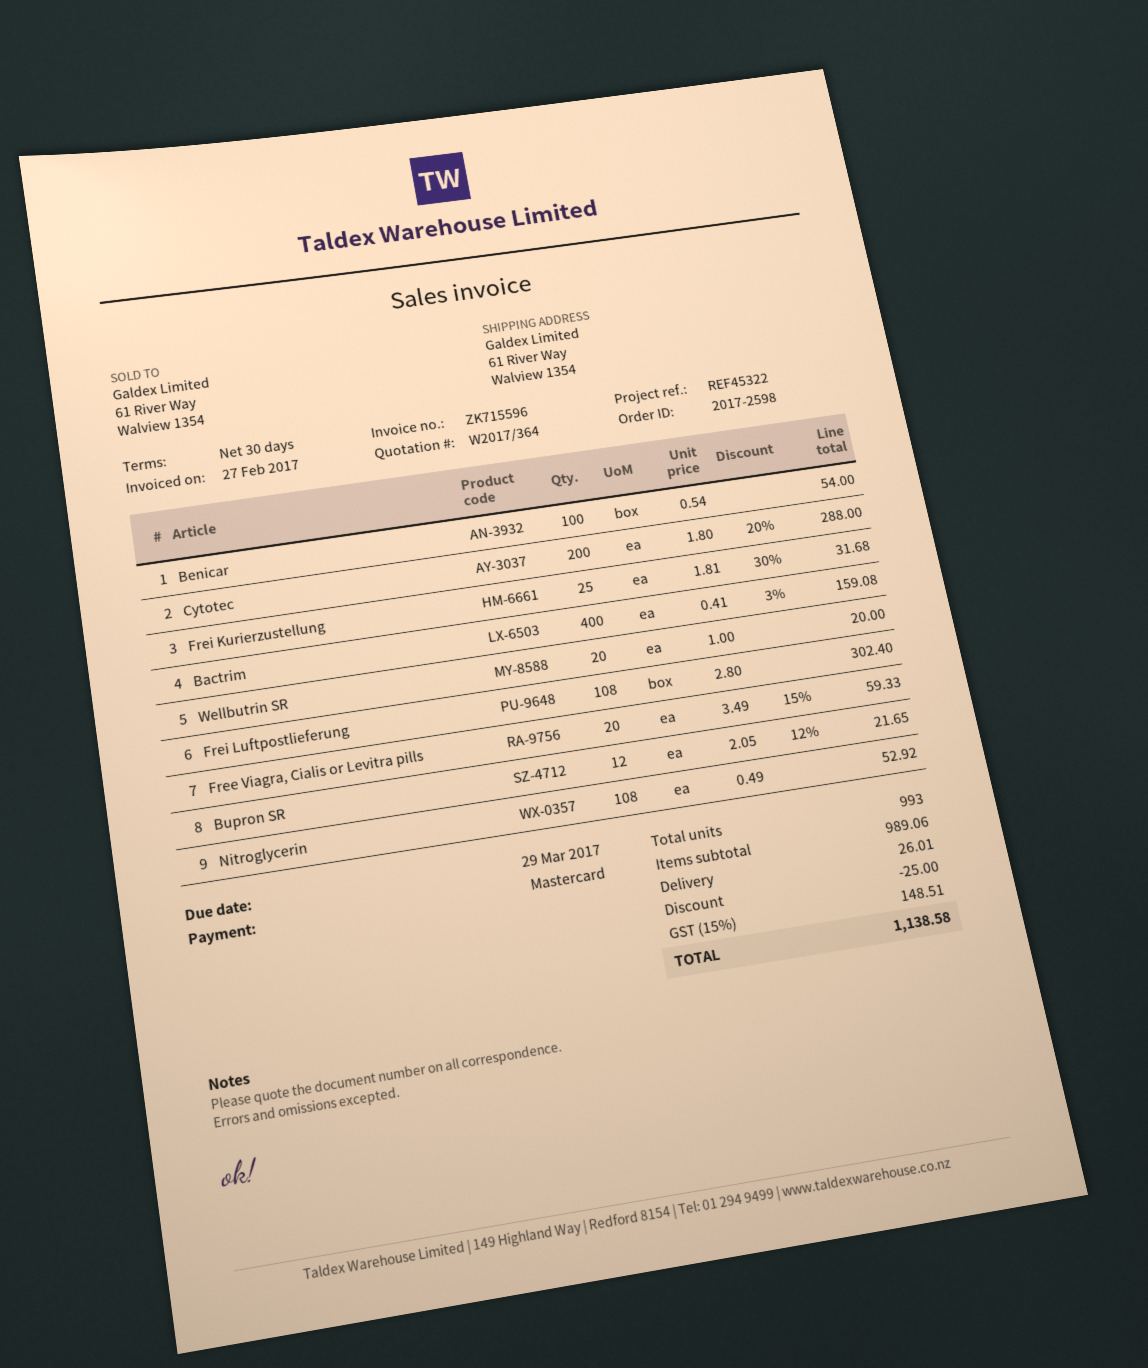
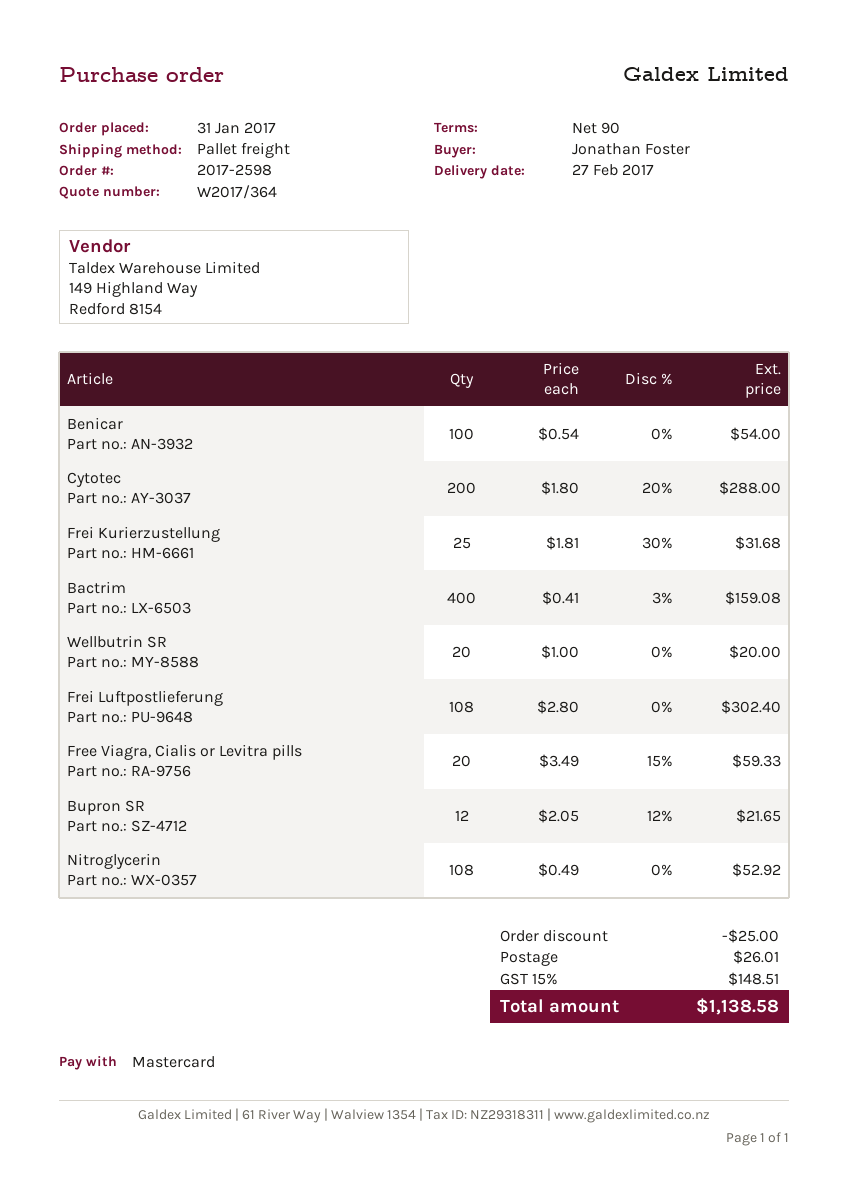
payment terms: 30 days -> 90 days

